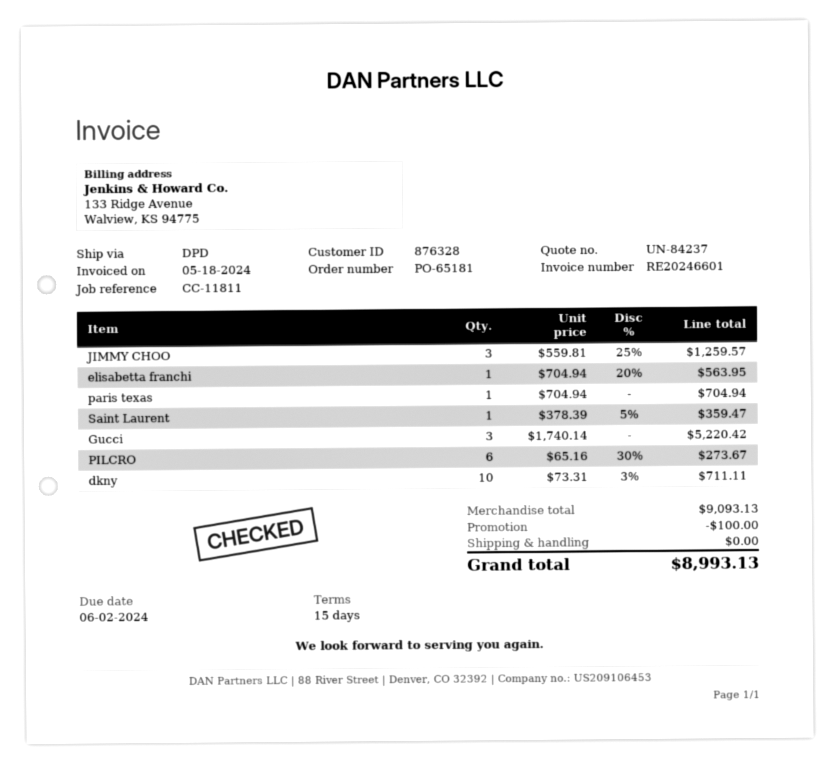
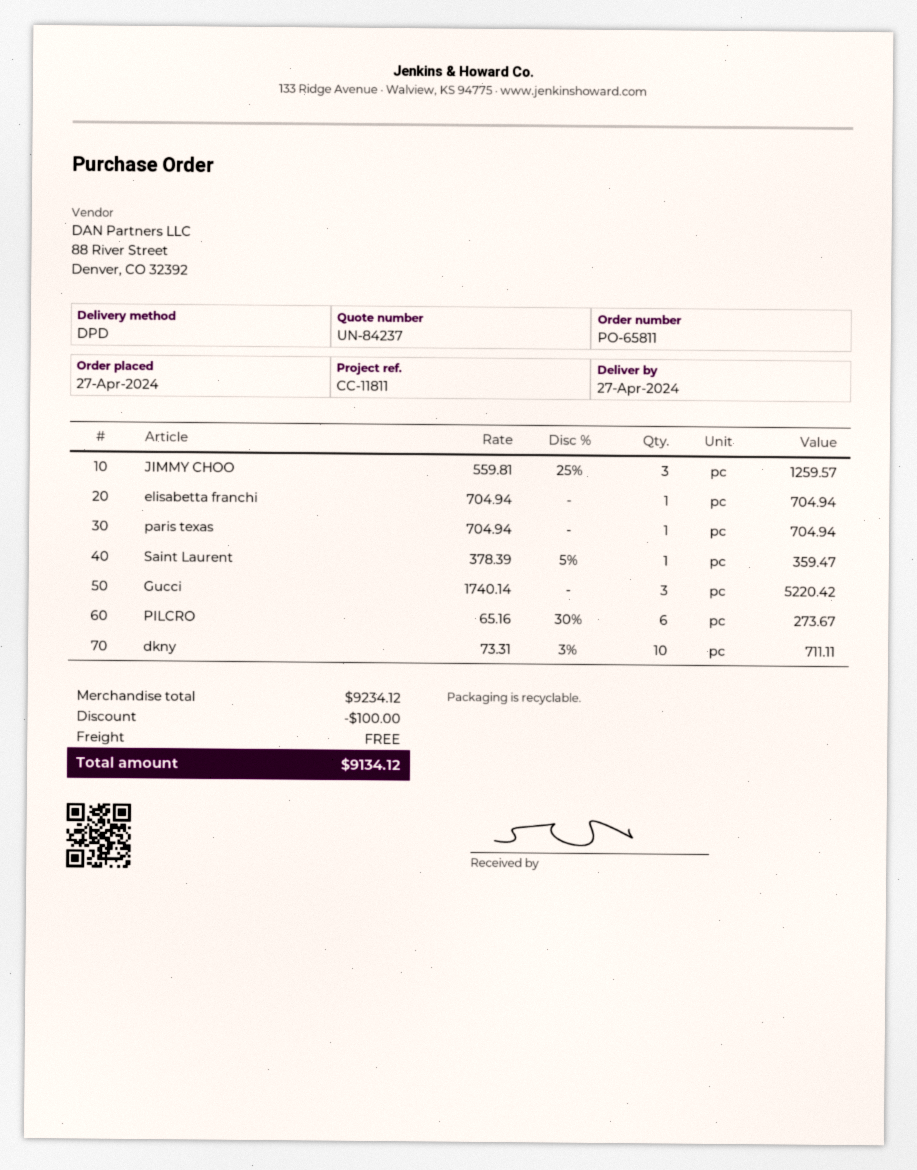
order number: PO-65181 -> PO-65811
elisabetta franchi: 1 x 704.94 - 20% = 563.95 -> 1 x 704.94 = 704.94
subtotal: 9093.13 -> 9234.12
total: 8993.13 -> 9134.12

